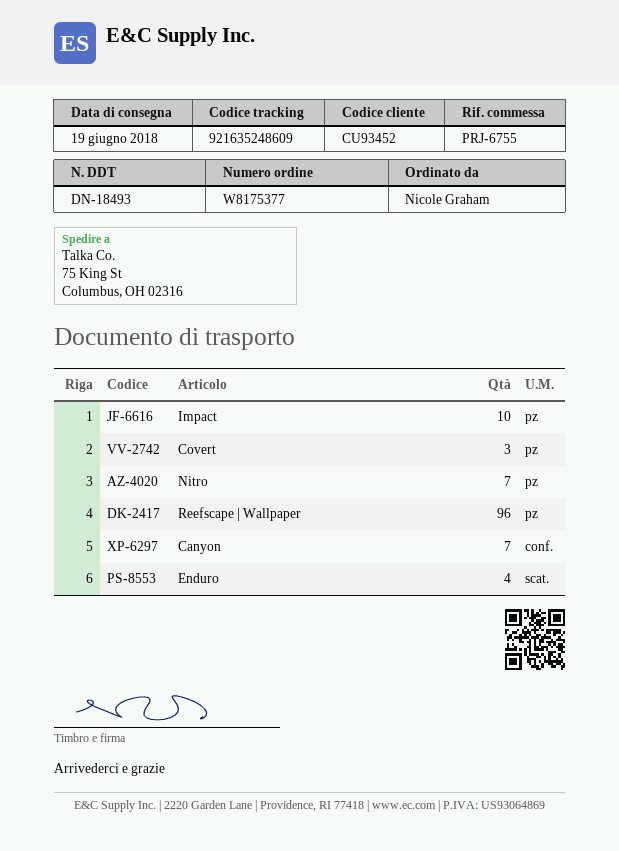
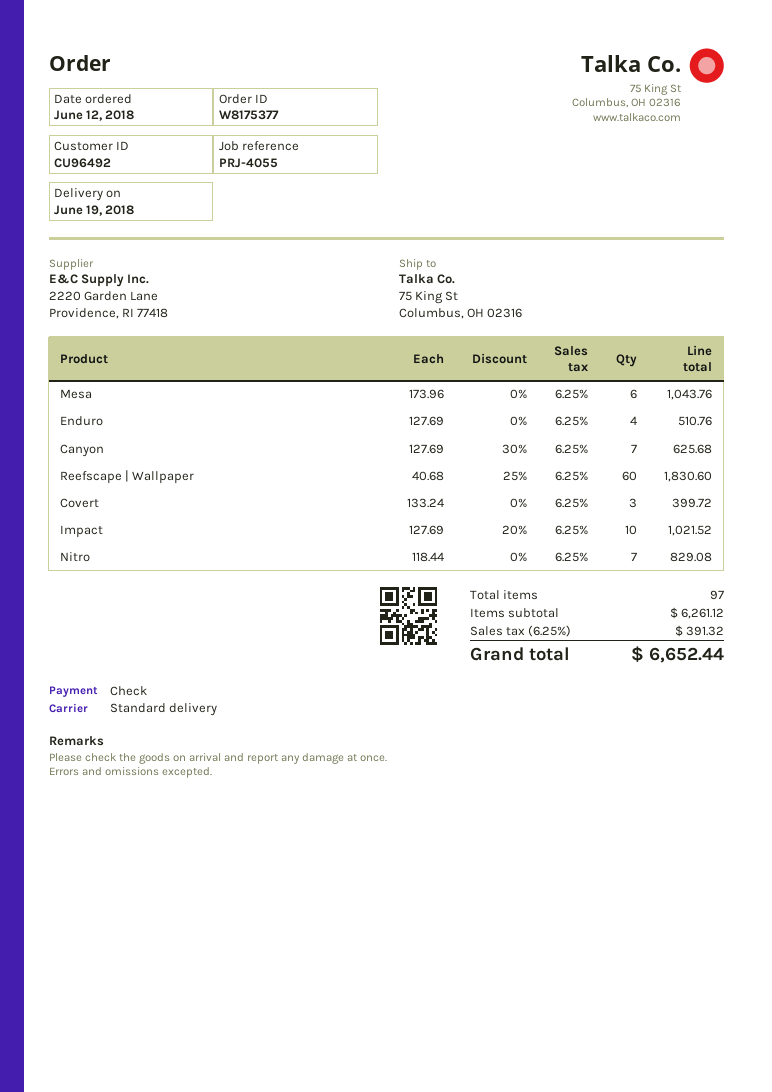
customer number: CU93452 -> CU96492
reference: PRJ-6755 -> PRJ-4055
Reefscape | Wallpaper: 96 -> 60
Mesa: none -> 6

